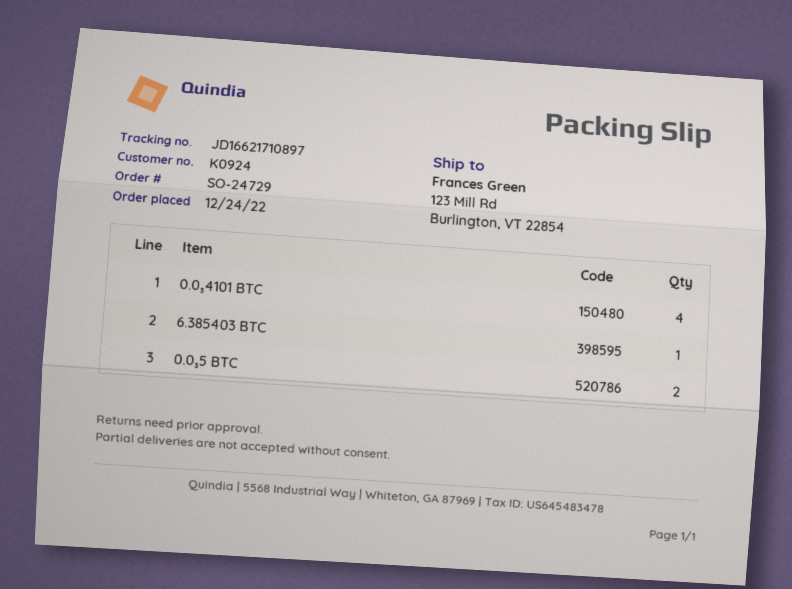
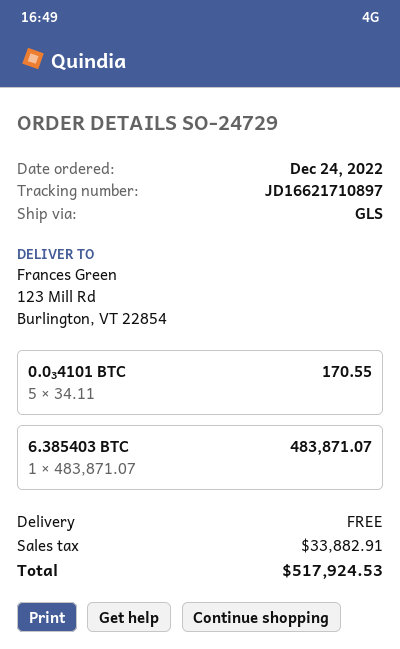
0.0₃4101 BTC: 4 -> 5
0.0₃5 BTC: 2 -> none

